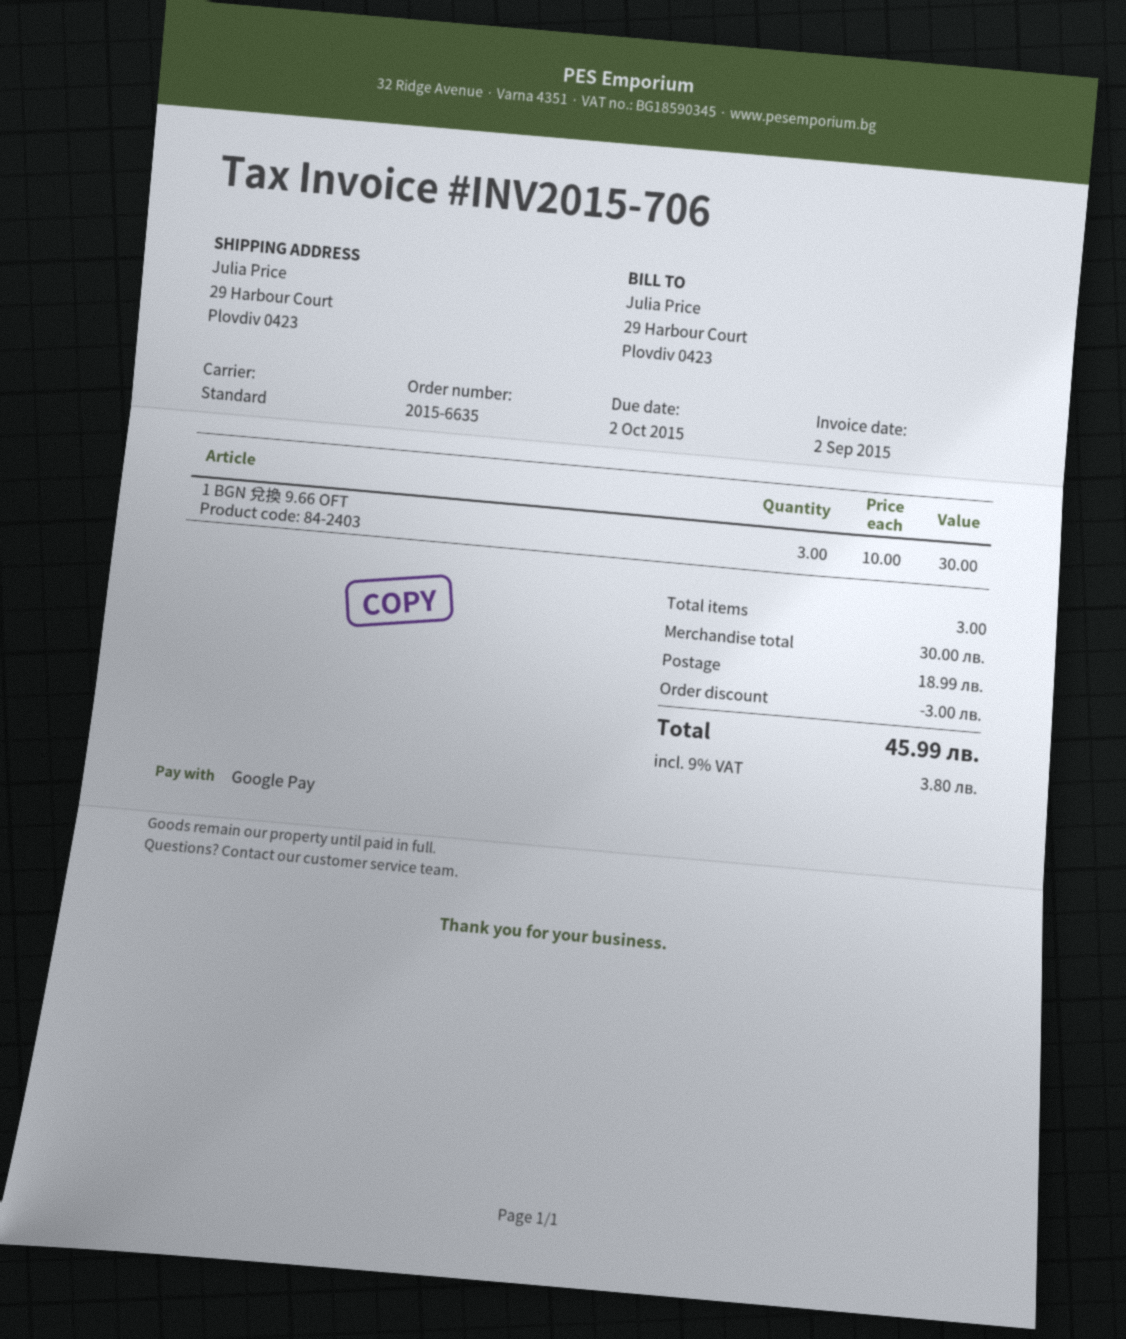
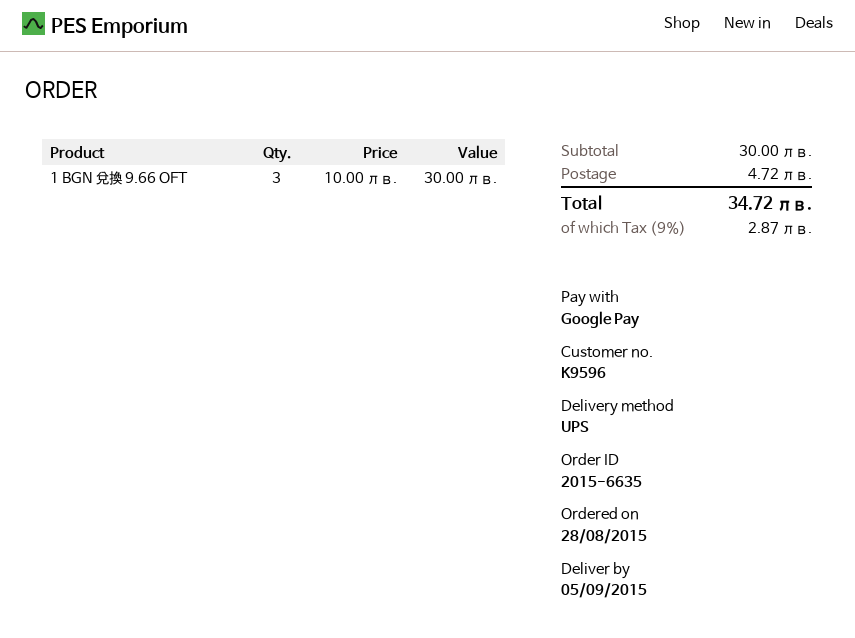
shipping method: standard -> UPS
discount: 3.00 -> none
shipping: 18.99 -> 4.72
tax: 9% = 3.80 -> 9% = 2.87
total: 45.99 -> 34.72

